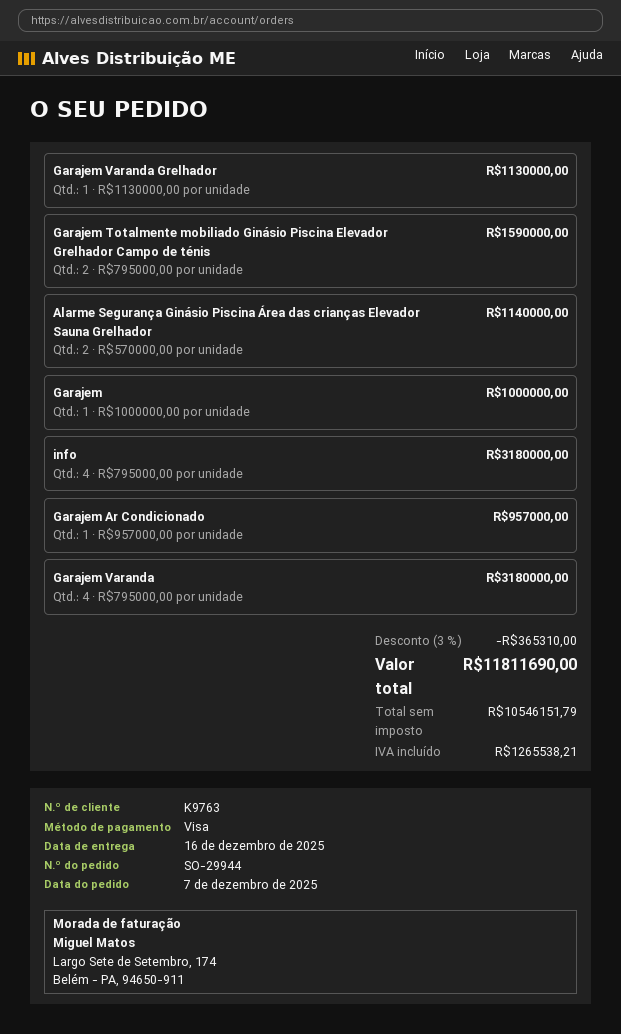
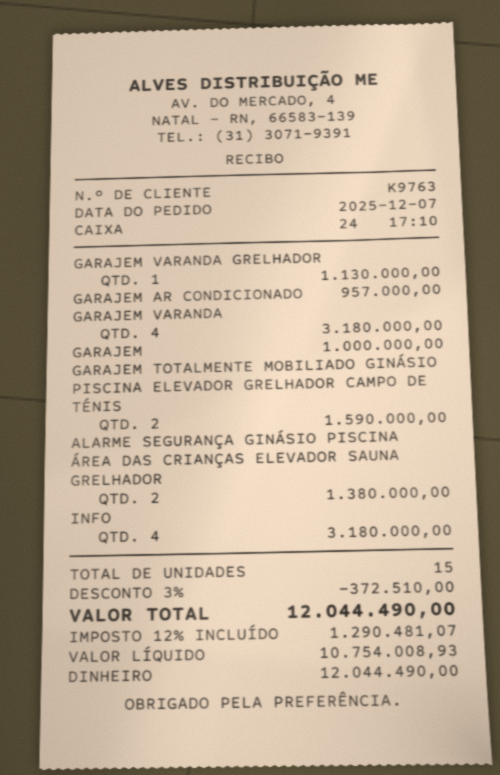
payment method: Visa -> cash
Alarme Segurança Ginásio Piscina Área das crianças Elevador Sauna Grelhador: 2 for 1140000.00 -> 2 for 1380000.00
discount: 3% = 365310.00 -> 3% = 372510.00
net: 10546151.79 -> 10754008.93
tax: 1265538.21 -> 1290481.07
total: 11811690.00 -> 12044490.00

